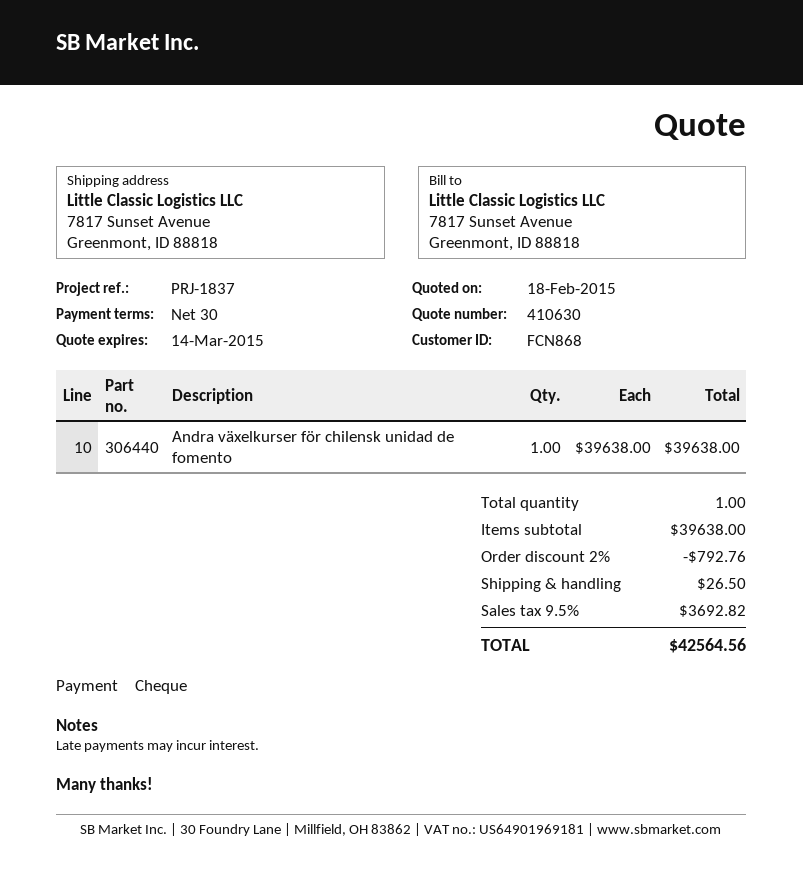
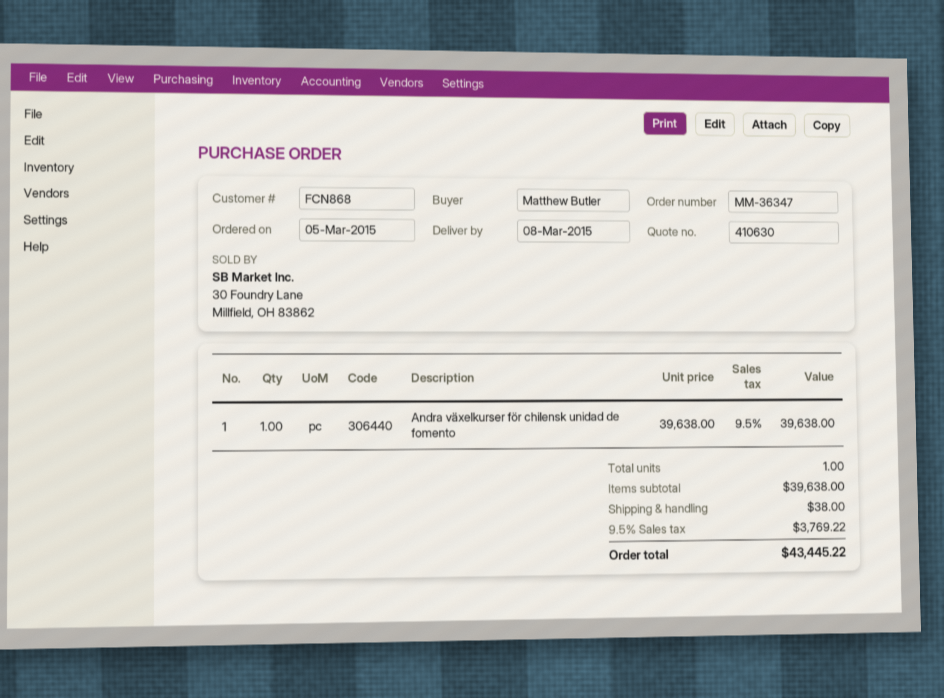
discount: 2% = 792.76 -> none
shipping: 26.50 -> 38.00
tax: 9.5% = 3692.82 -> 9.5% = 3769.22
total: 42564.56 -> 43445.22

